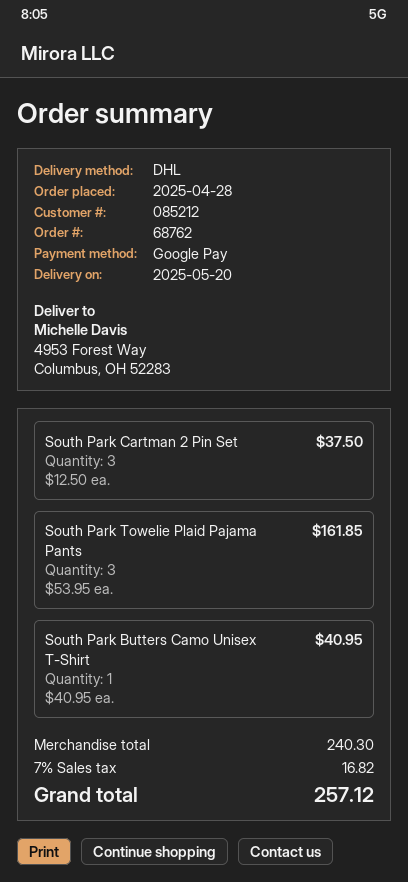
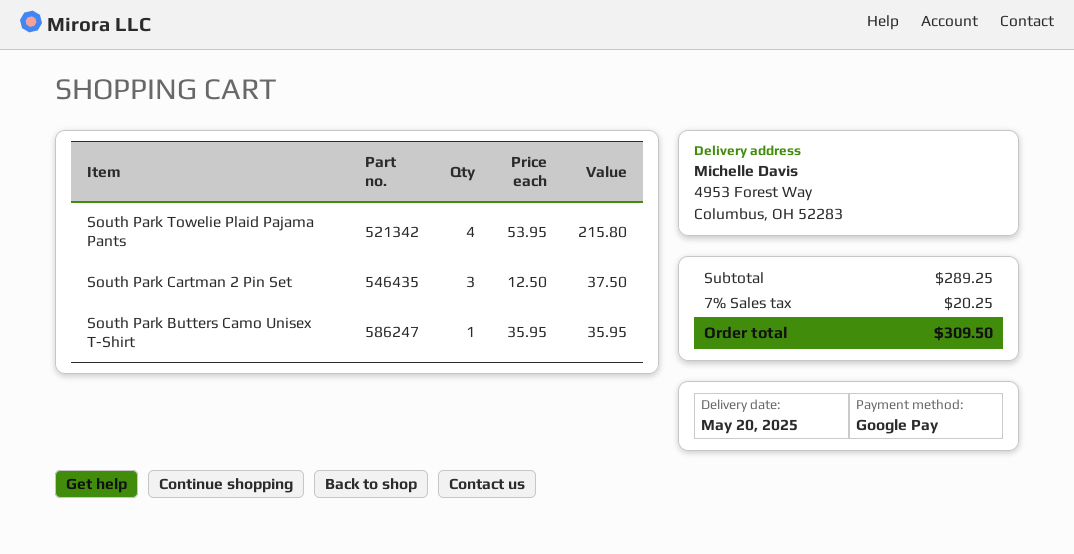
South Park Towelie Plaid Pajama Pants: 3 x 53.95 = 161.85 -> 4 x 53.95 = 215.80
South Park Butters Camo Unisex T-Shirt: 1 x 40.95 = 40.95 -> 1 x 35.95 = 35.95
subtotal: 240.30 -> 289.25
tax: 7% = 16.82 -> 7% = 20.25
total: 257.12 -> 309.50

